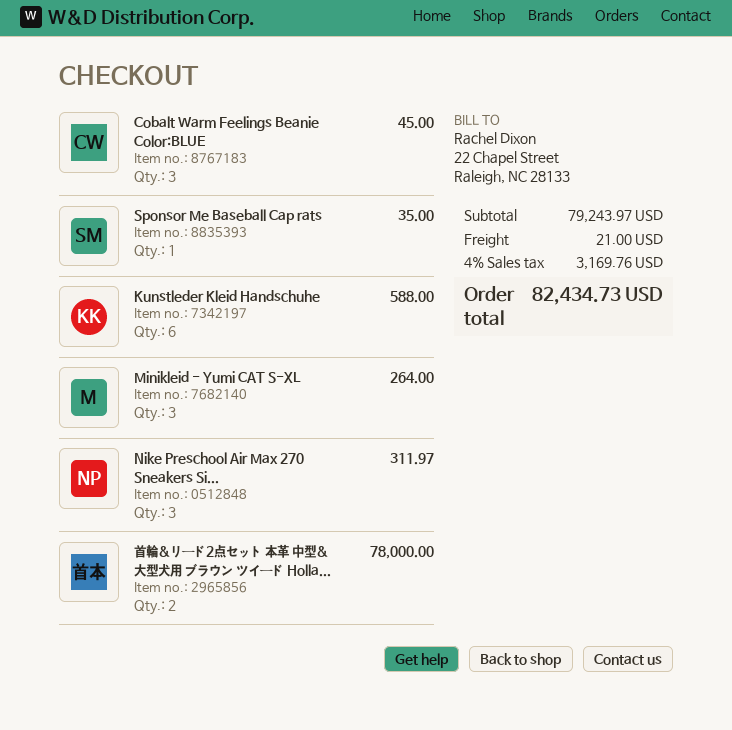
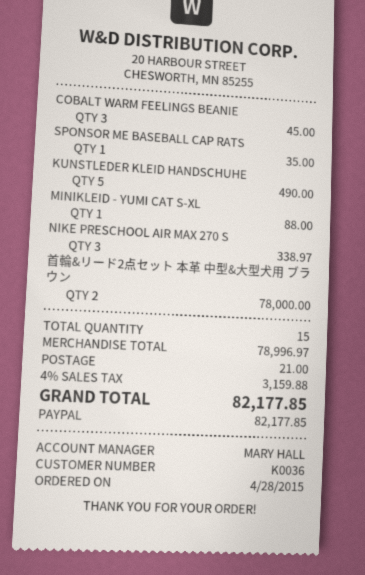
Kunstleder Kleid Handschuhe: 6 for 588.00 -> 5 for 490.00
Minikleid - Yumi CAT S-XL: 3 for 264.00 -> 1 for 88.00
Nike Preschool Air Max 270 Sneakers Si...: 3 for 311.97 -> 3 for 338.97
subtotal: 79243.97 -> 78996.97
tax: 4% = 3169.76 -> 4% = 3159.88
total: 82434.73 -> 82177.85

